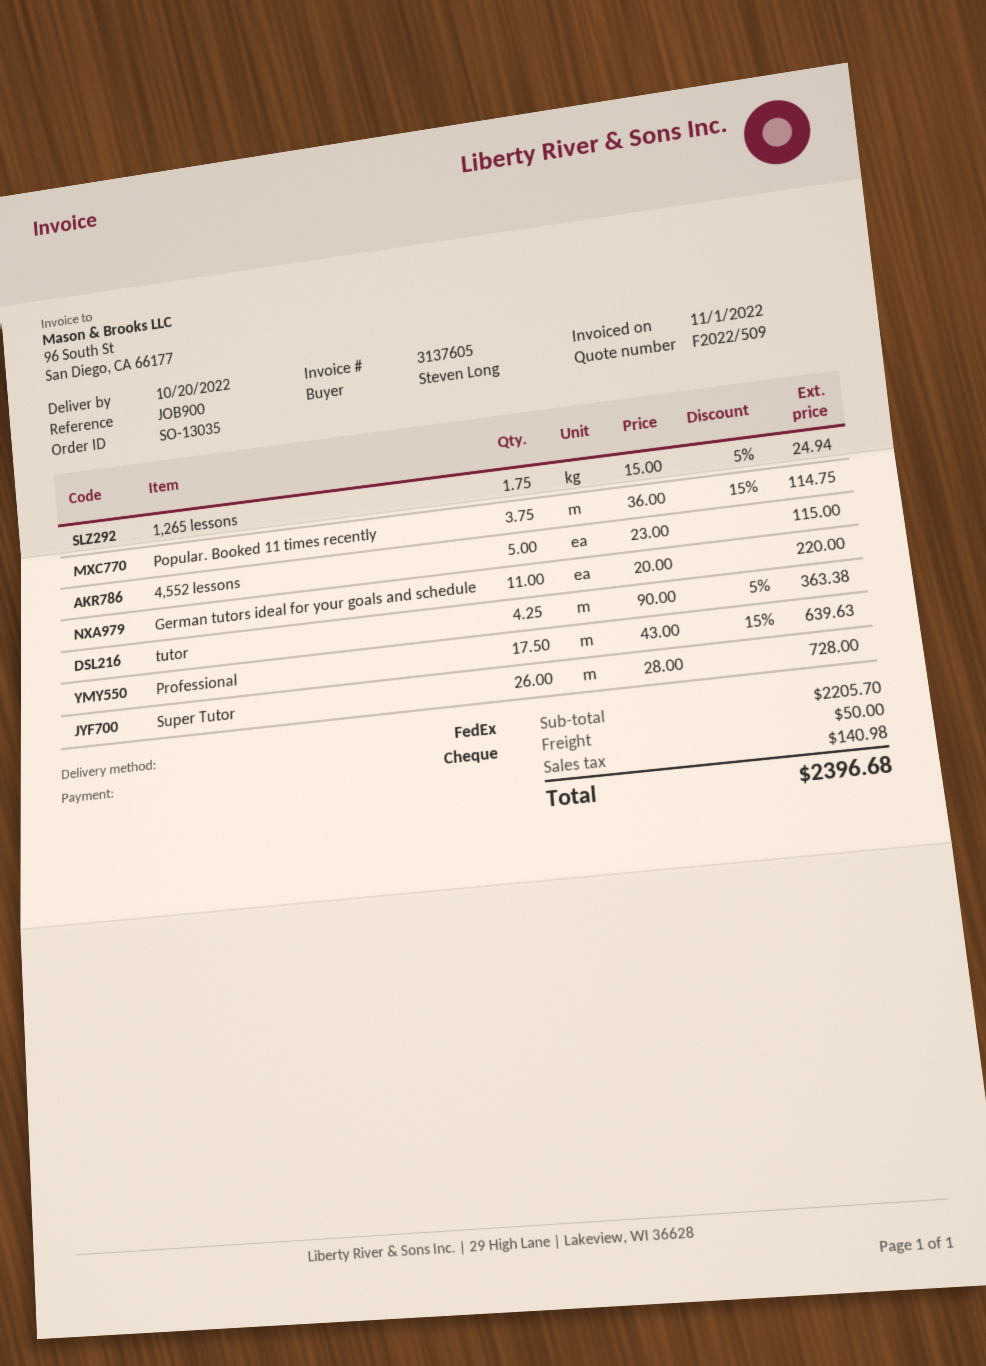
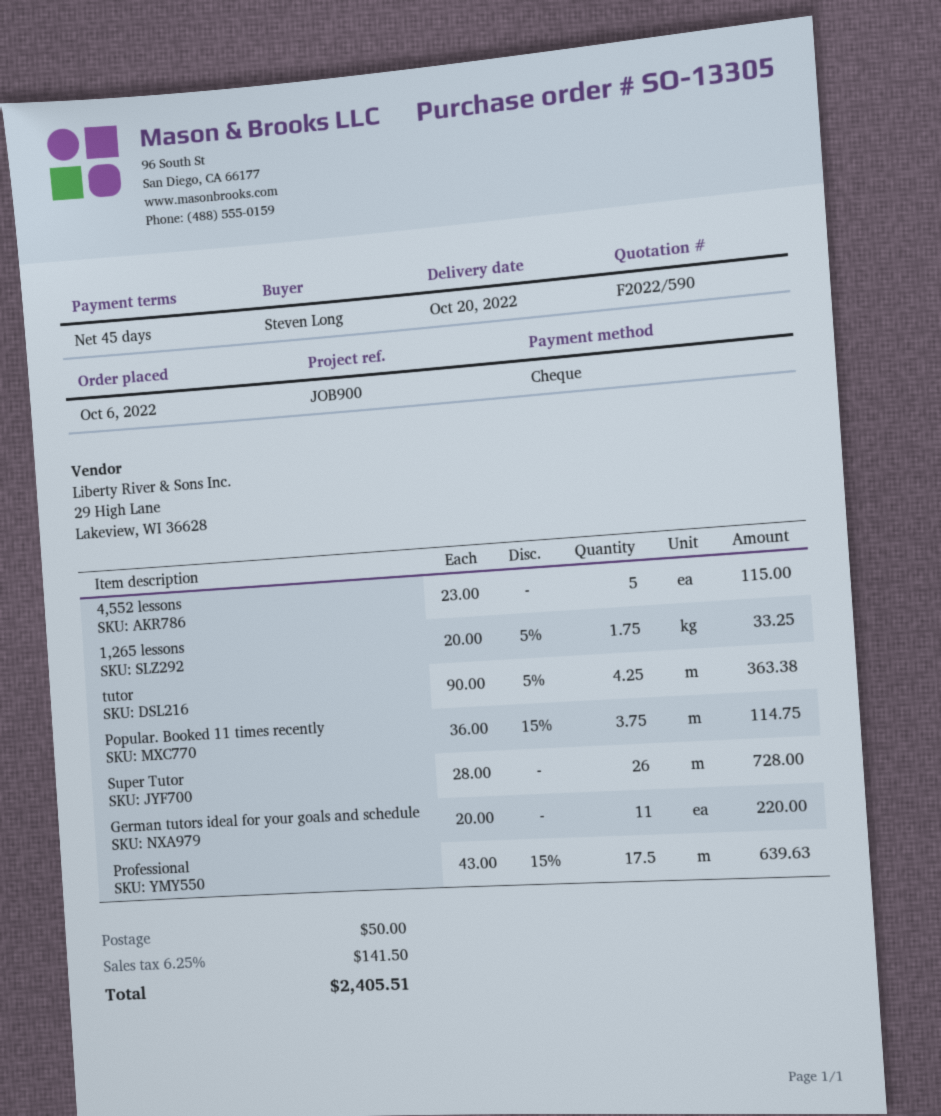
quote number: F2022/509 -> F2022/590
order number: SO-13035 -> SO-13305
1,265 lessons: 1.75 x 15.00 - 5% = 24.94 -> 1.75 x 20.00 - 5% = 33.25
tax: 140.98 -> 141.50
total: 2396.68 -> 2405.51

